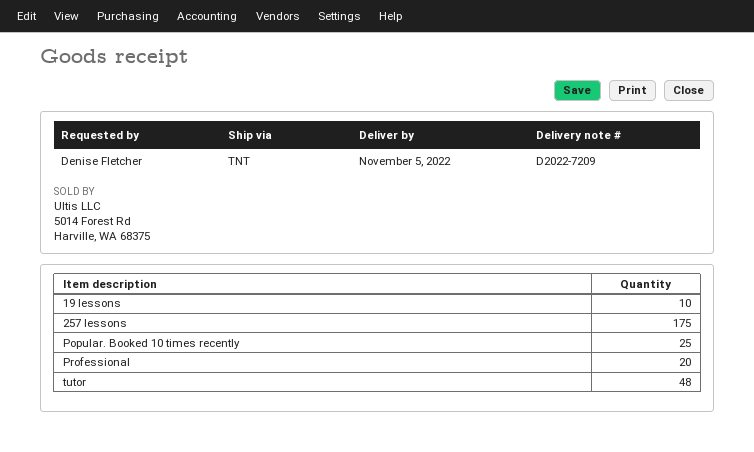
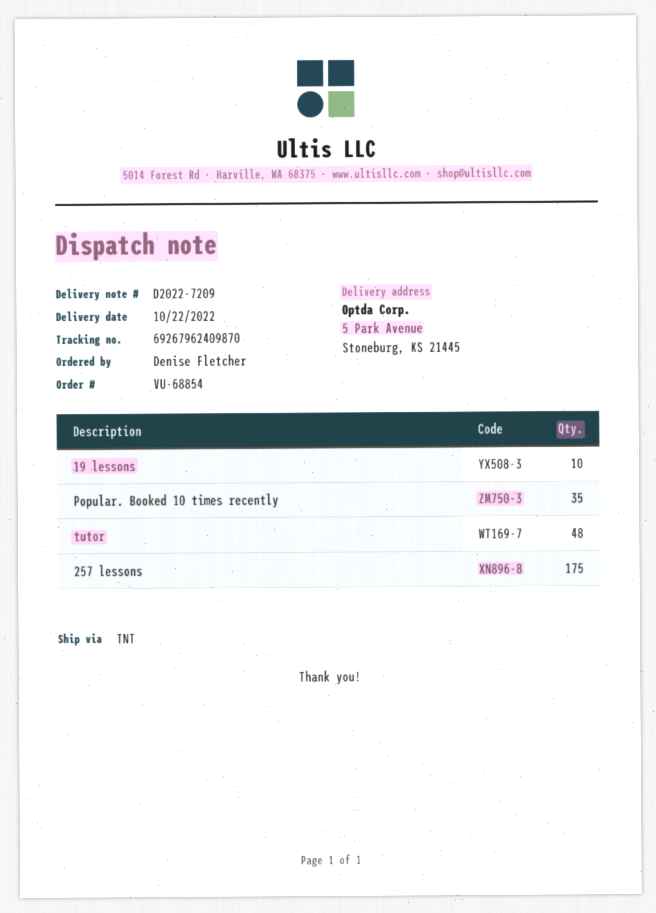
delivery date: 2022-11-05 -> 2022-10-22
Popular. Booked 10 times recently: 25 -> 35
Professional: 20 -> none

